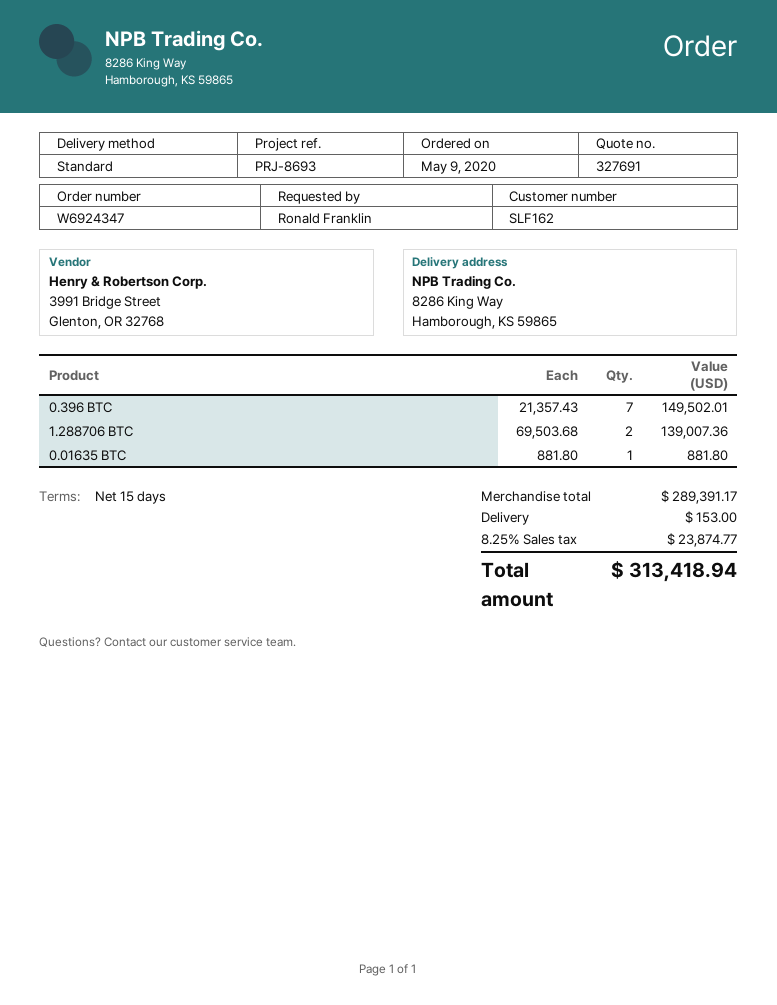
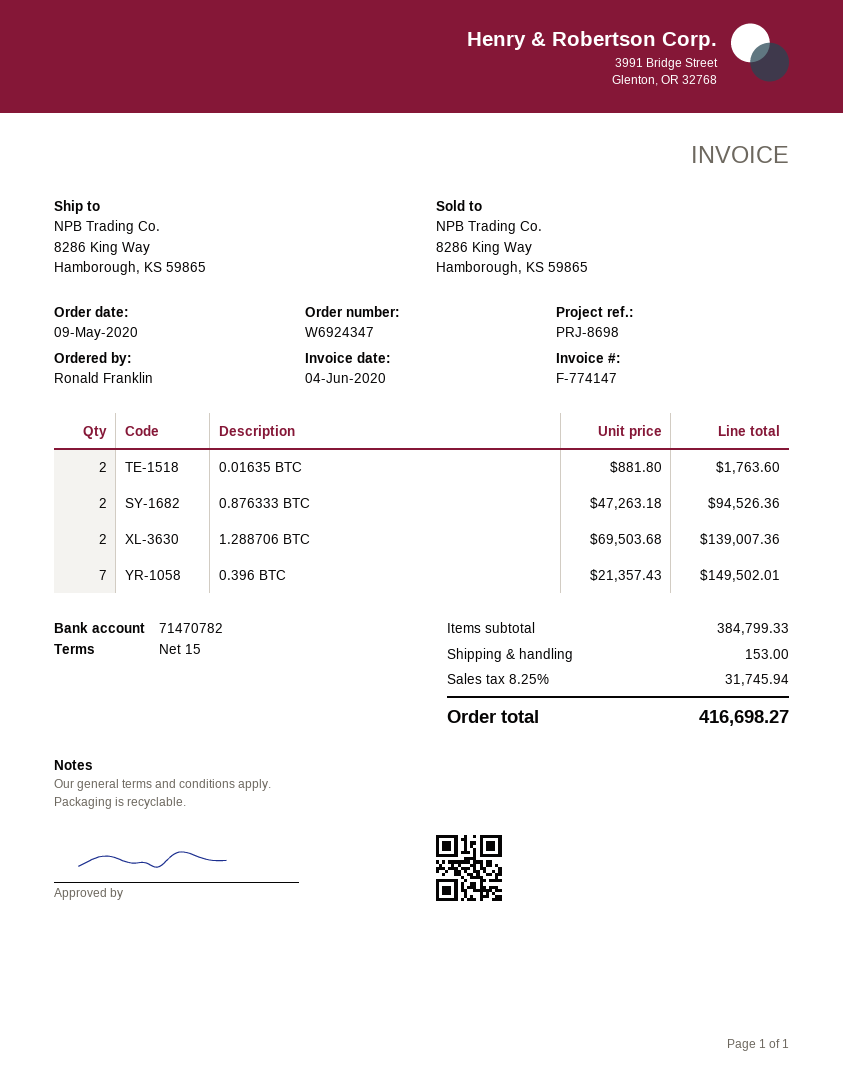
reference: PRJ-8693 -> PRJ-8698
0.01635 BTC: 1 x 881.80 = 881.80 -> 2 x 881.80 = 1763.60
0.876333 BTC: none -> 2 x 47263.18 = 94526.36
subtotal: 289391.17 -> 384799.33
tax: 8.25% = 23874.77 -> 8.25% = 31745.94
total: 313418.94 -> 416698.27

